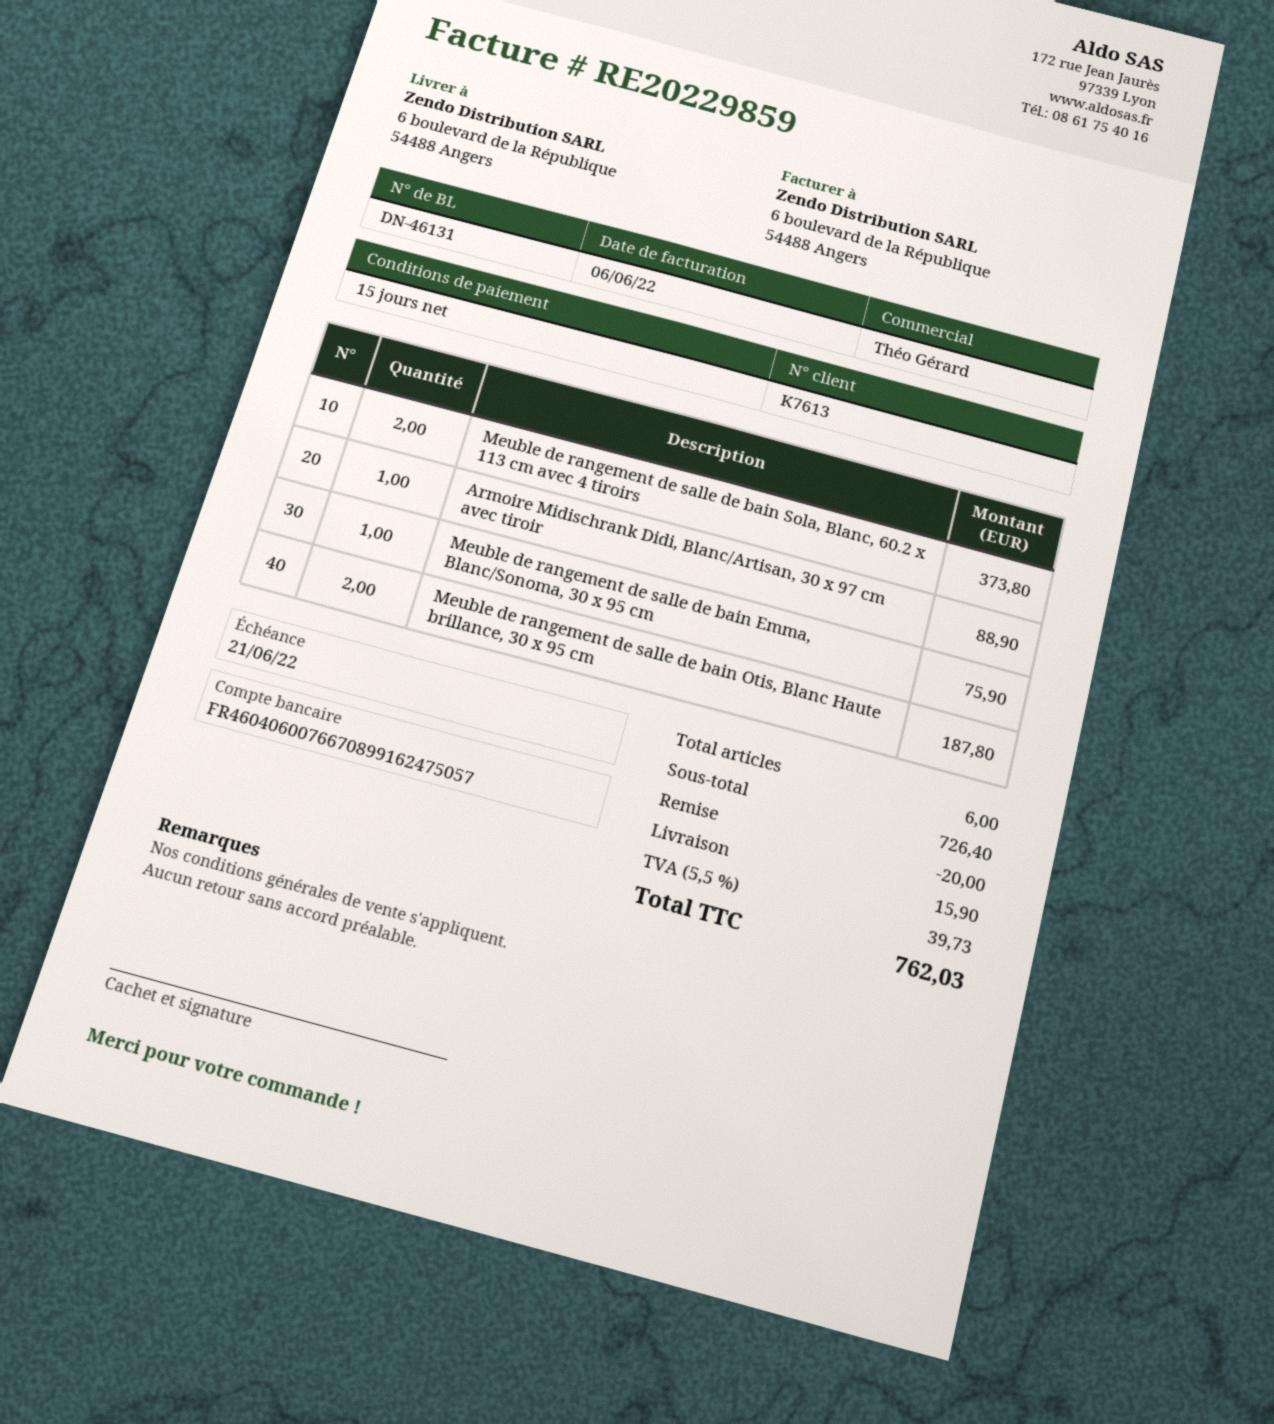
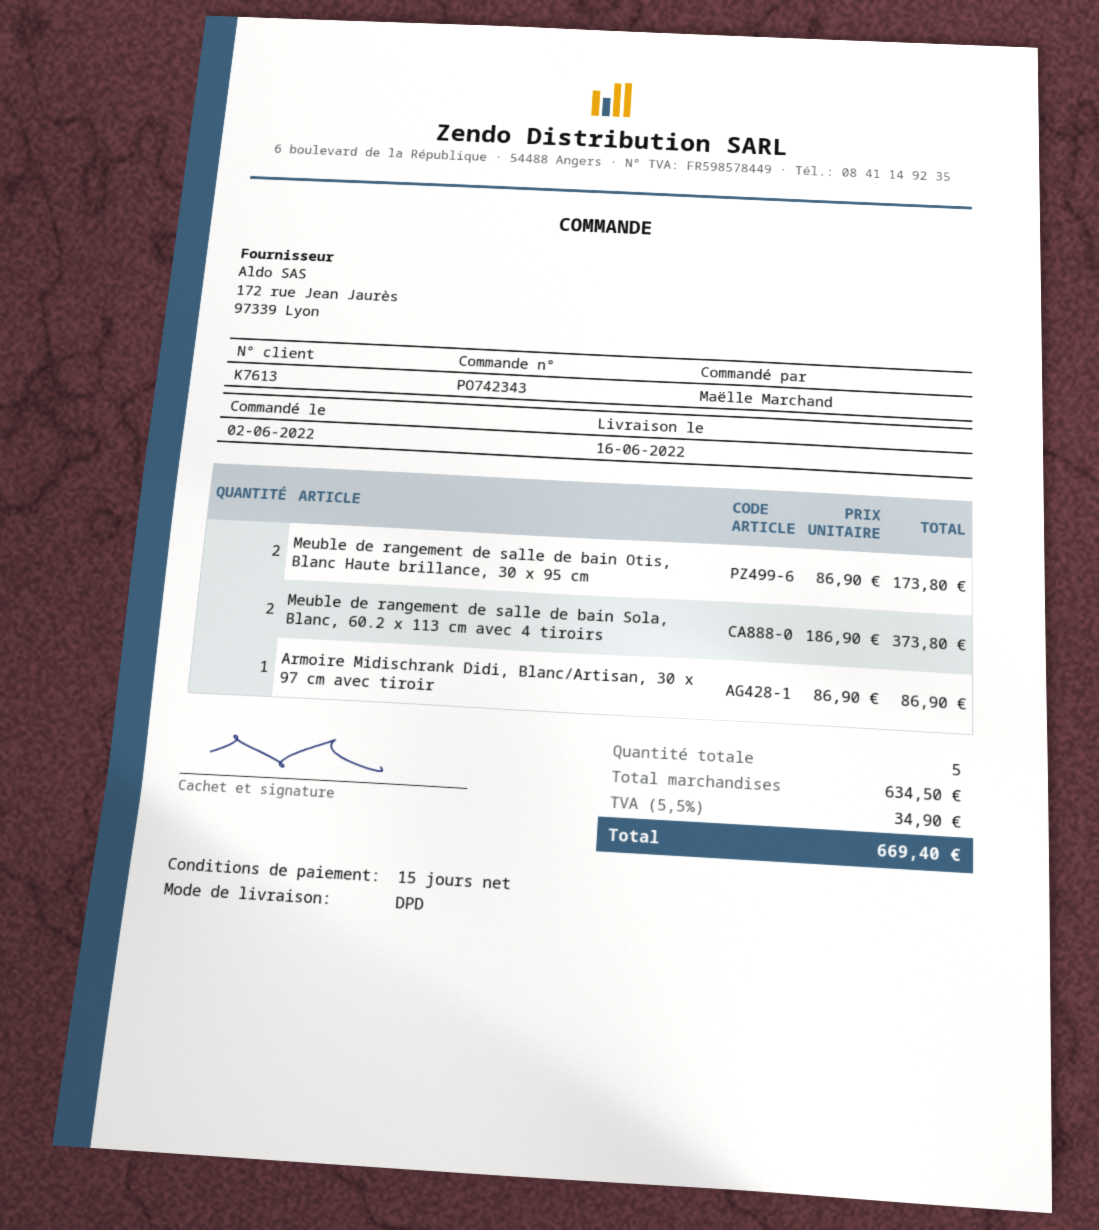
Armoire Midischrank Didi, Blanc/Artisan, 30 x 97 cm avec tiroir: 1 for 88.90 -> 1 for 86.90
Meuble de rangement de salle de bain Emma, Blanc/Sonoma, 30 x 95 cm: 1 for 75.90 -> none
Meuble de rangement de salle de bain Otis, Blanc Haute brillance, 30 x 95 cm: 2 for 187.80 -> 2 for 173.80
total quantity: 6 -> 5
subtotal: 726.40 -> 634.50
discount: 20.00 -> none
shipping: 15.90 -> none
tax: 5.5% = 39.73 -> 5.5% = 34.90
total: 762.03 -> 669.40

